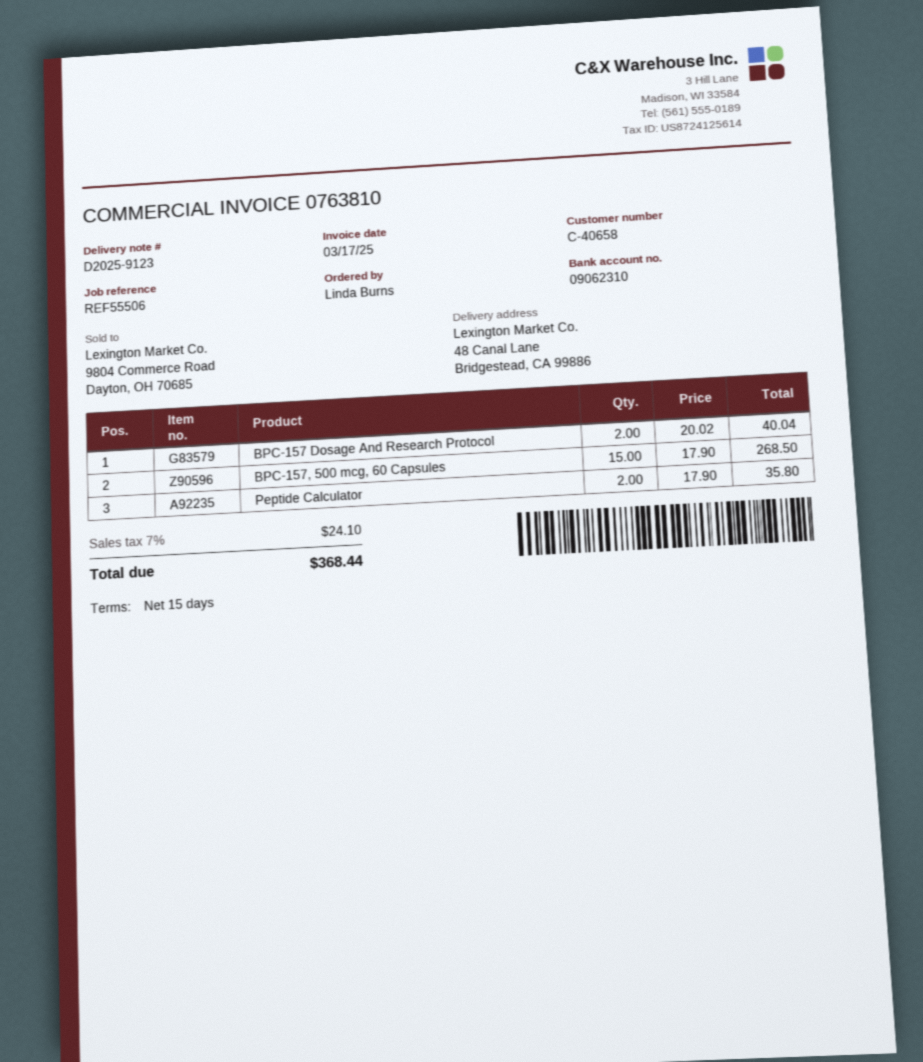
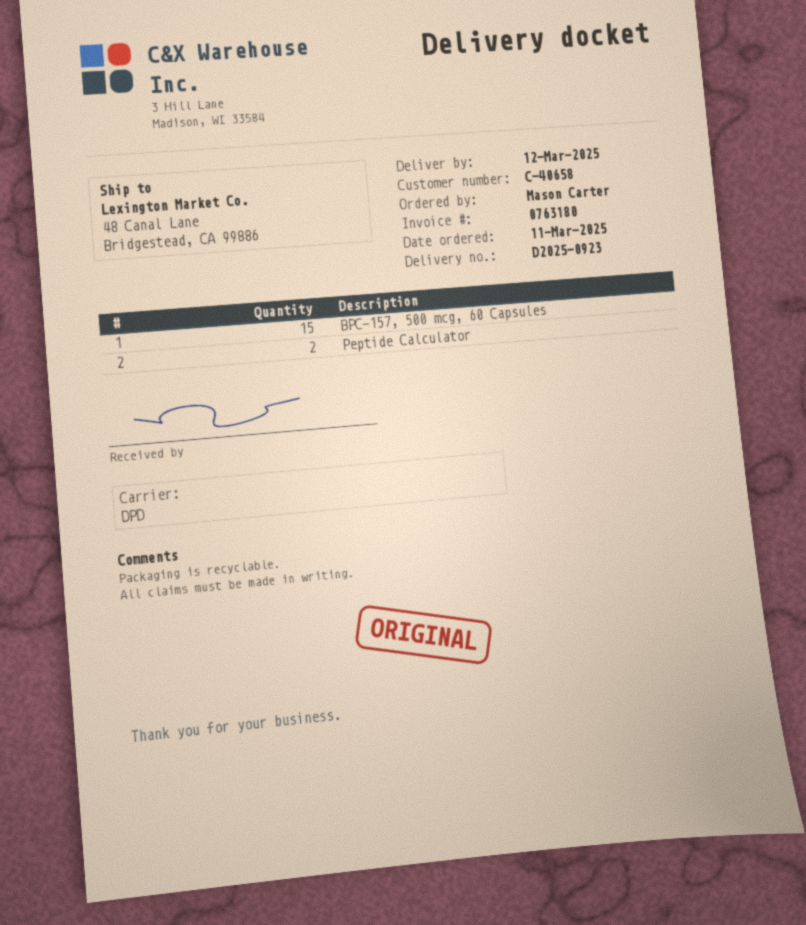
delivery note number: D2025-9123 -> D2025-0923
invoice number: 0763810 -> 0763180
ordered by: Linda Burns -> Mason Carter
BPC-157 Dosage And Research Protocol: 2 -> none

